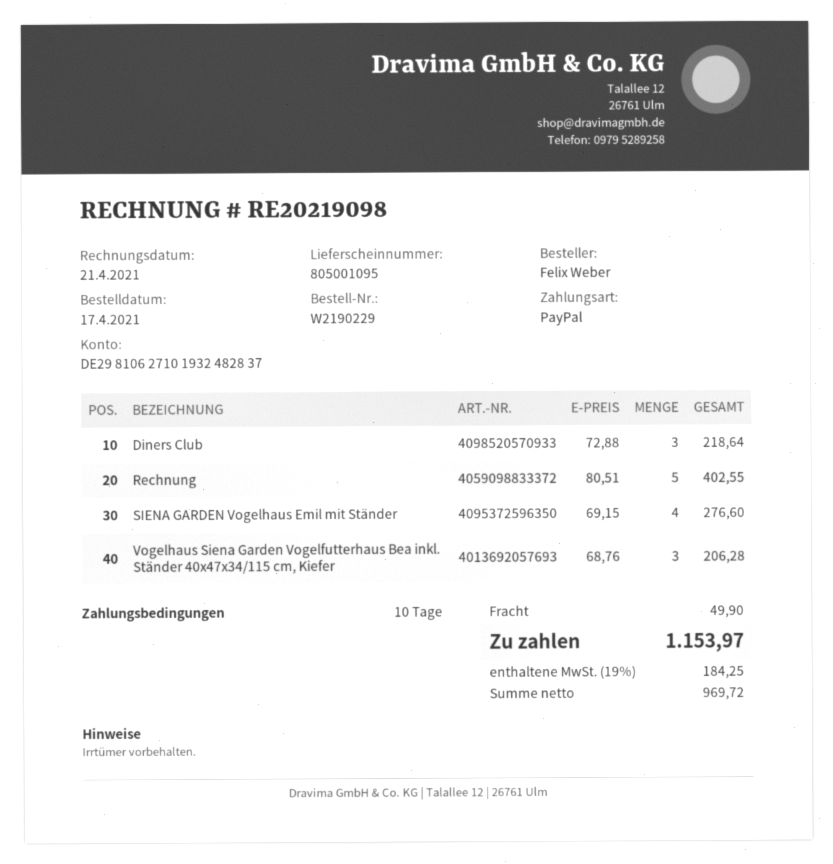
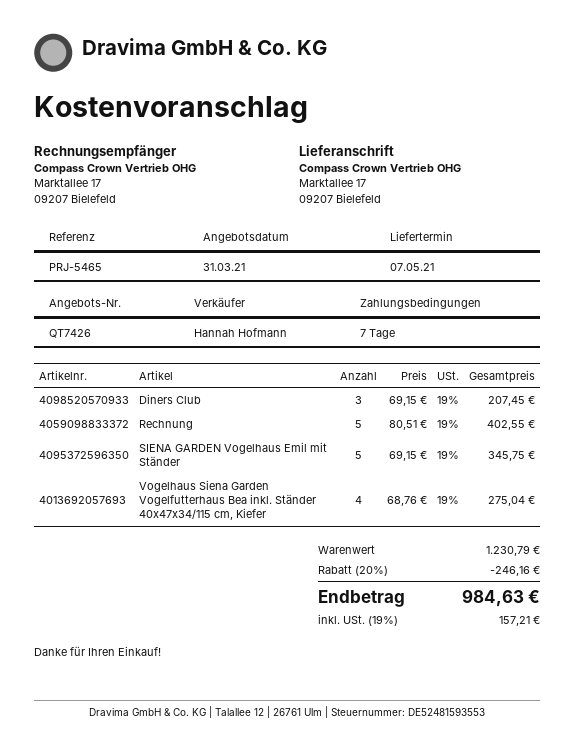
payment terms: 10 days -> 7 days
Diners Club: 3 x 72.88 = 218.64 -> 3 x 69.15 = 207.45
SIENA GARDEN Vogelhaus Emil mit Ständer: 4 x 69.15 = 276.60 -> 5 x 69.15 = 345.75
Vogelhaus Siena Garden Vogelfutterhaus Bea inkl. Ständer 40x47x34/115 cm, Kiefer: 3 x 68.76 = 206.28 -> 4 x 68.76 = 275.04
discount: none -> 20% = 246.16
shipping: 49.90 -> none
tax: 19% = 184.25 -> 19% = 157.21
total: 1153.97 -> 984.63

